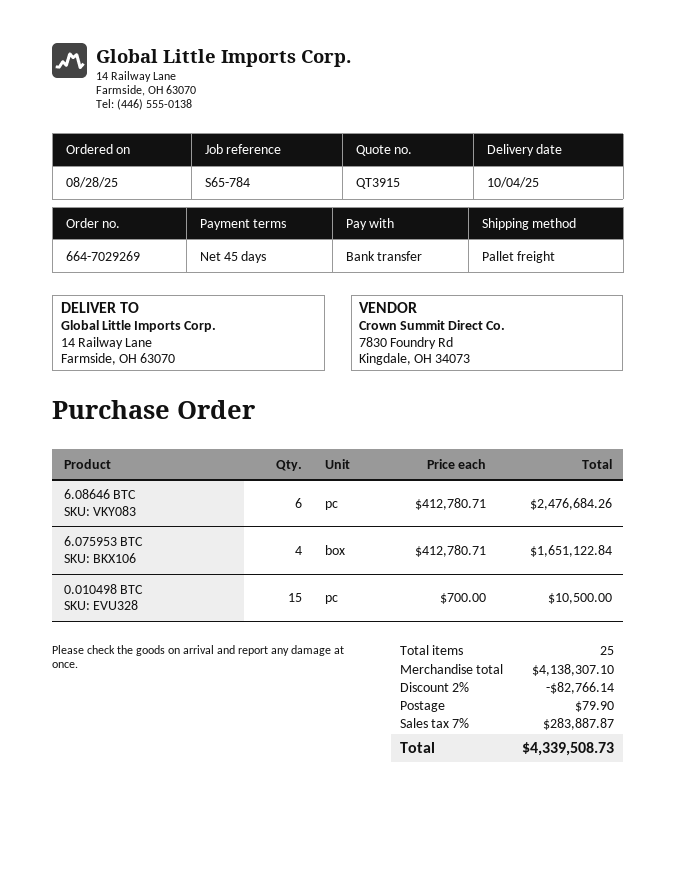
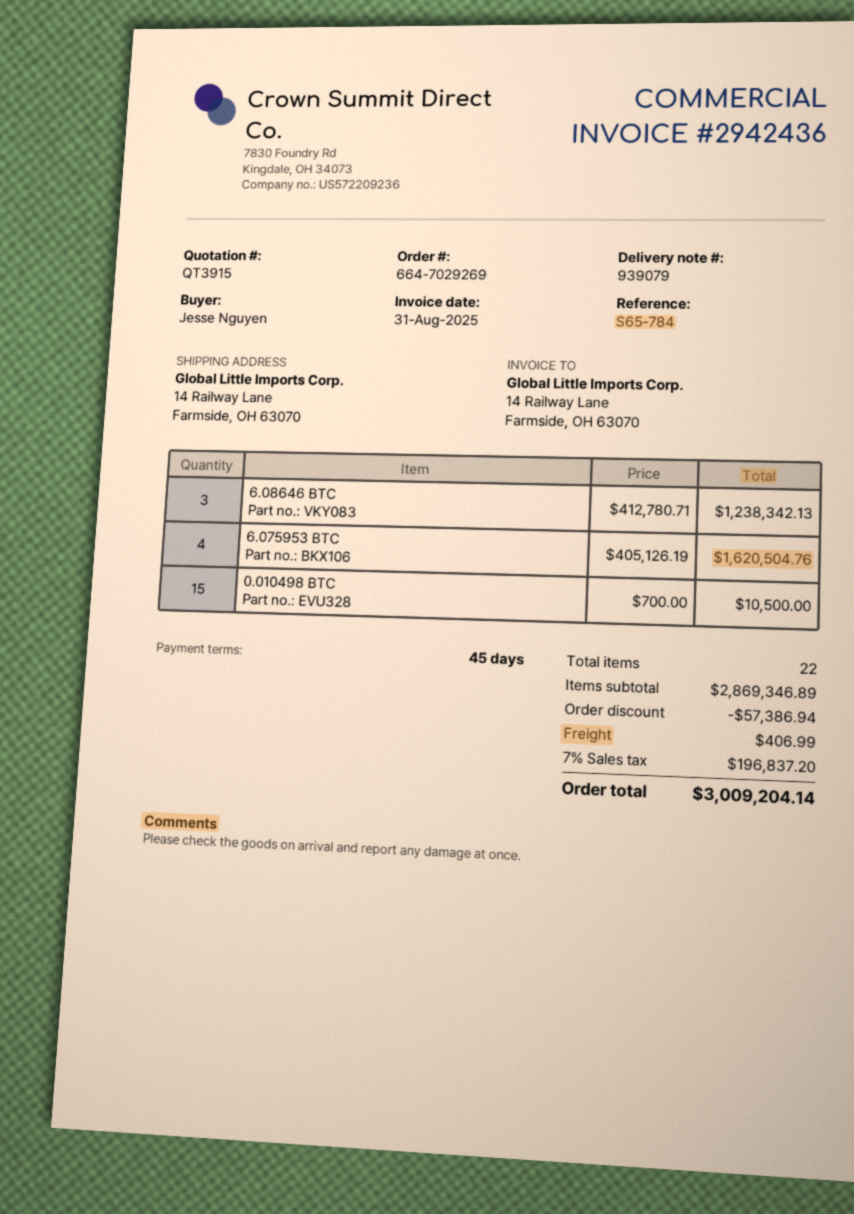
6.08646 BTC: 6 x 412780.71 = 2476684.26 -> 3 x 412780.71 = 1238342.13
6.075953 BTC: 4 x 412780.71 = 1651122.84 -> 4 x 405126.19 = 1620504.76
total quantity: 25 -> 22
subtotal: 4138307.10 -> 2869346.89
discount: 82766.14 -> 57386.94
shipping: 79.90 -> 406.99
tax: 7% = 283887.87 -> 7% = 196837.20
total: 4339508.73 -> 3009204.14

